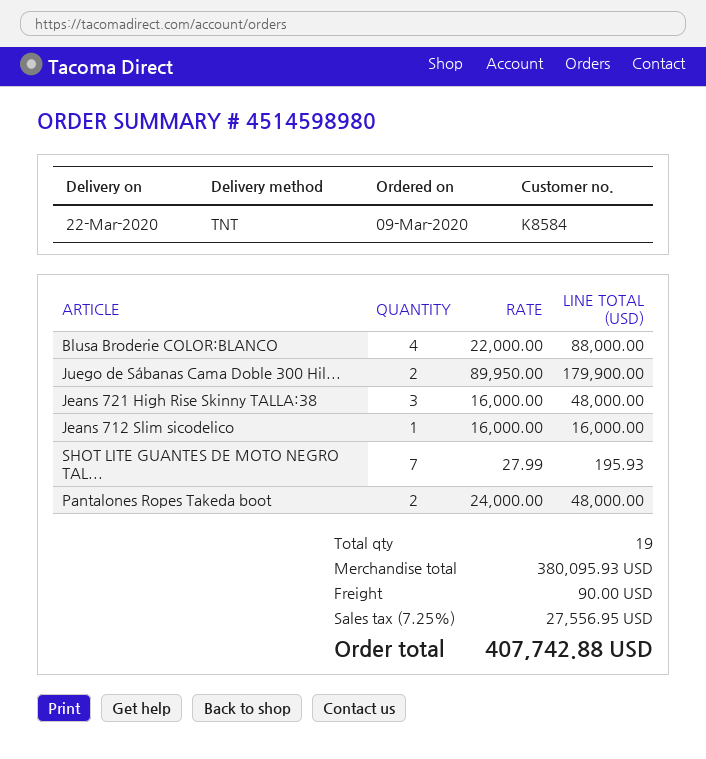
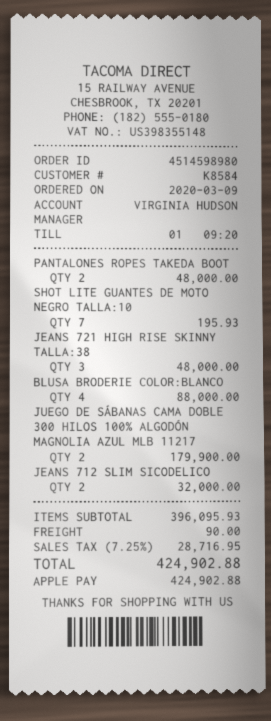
Jeans 712 Slim sicodelico: 1 for 16000.00 -> 2 for 32000.00
subtotal: 380095.93 -> 396095.93
tax: 7.25% = 27556.95 -> 7.25% = 28716.95
total: 407742.88 -> 424902.88

